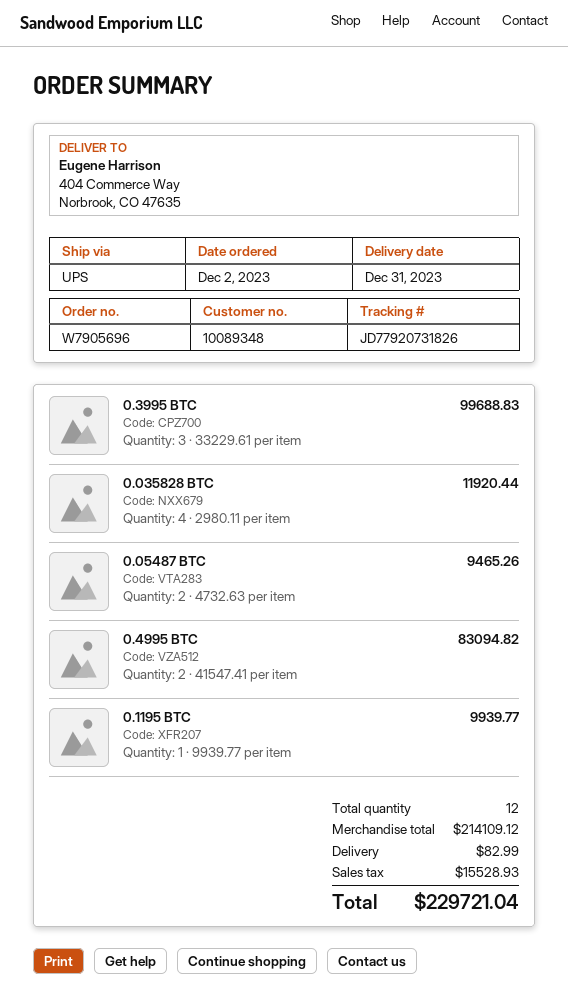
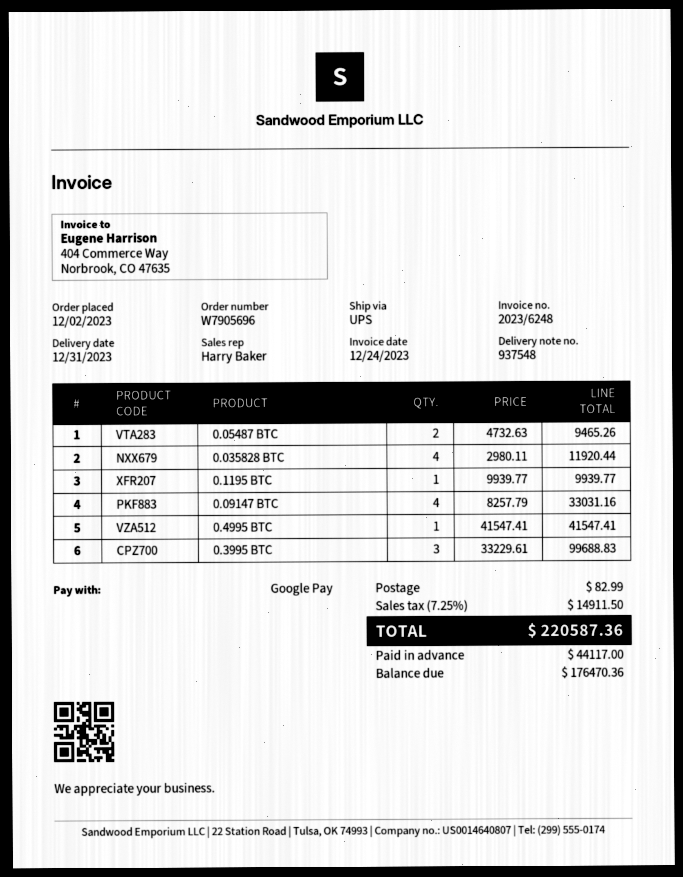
0.4995 BTC: 2 x 41547.41 = 83094.82 -> 1 x 41547.41 = 41547.41
0.09147 BTC: none -> 4 x 8257.79 = 33031.16
tax: 15528.93 -> 14911.50
total: 229721.04 -> 220587.36

